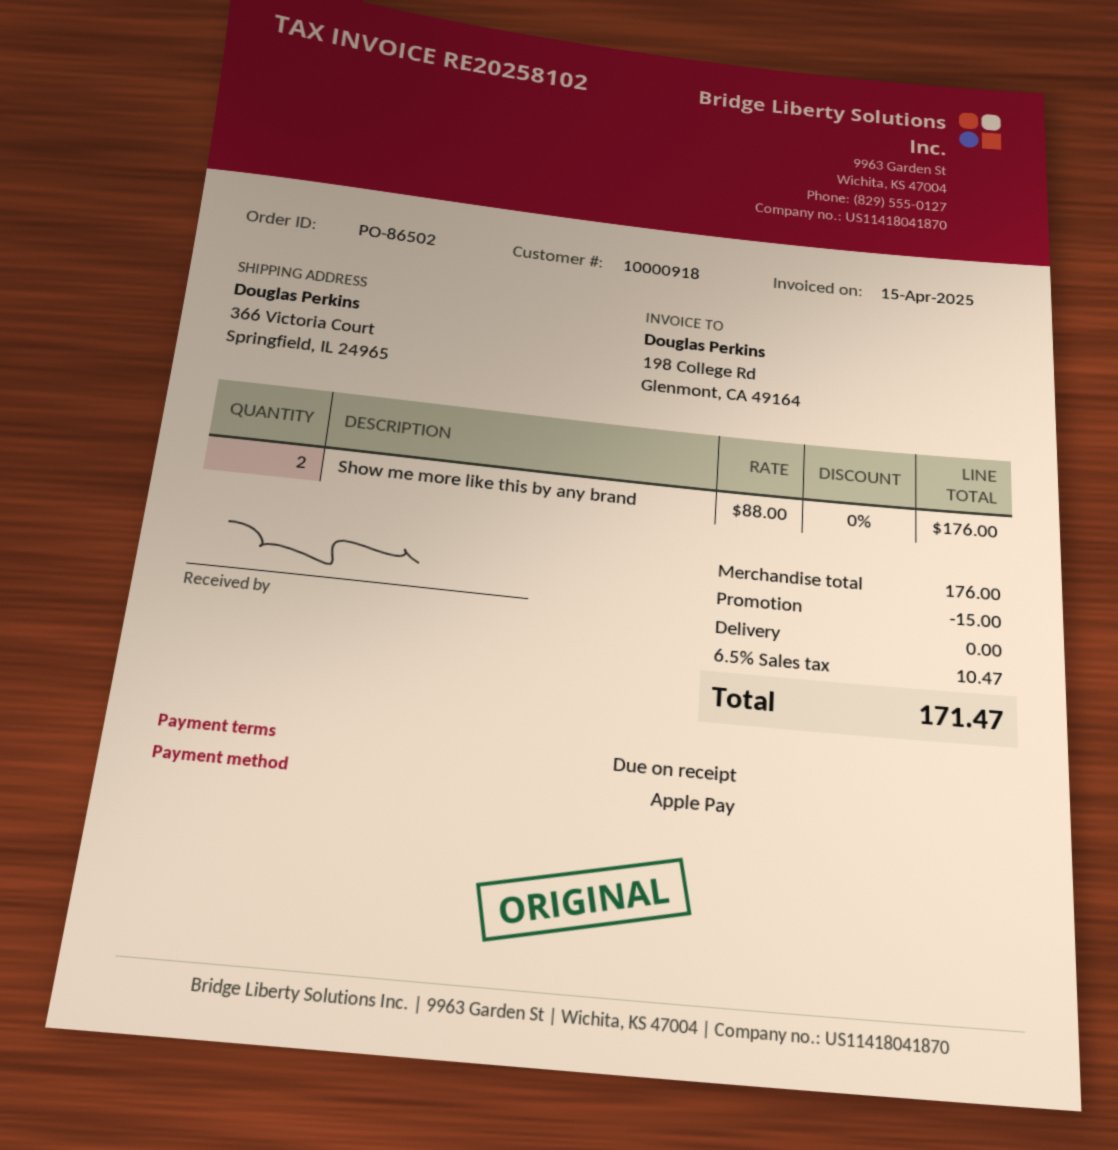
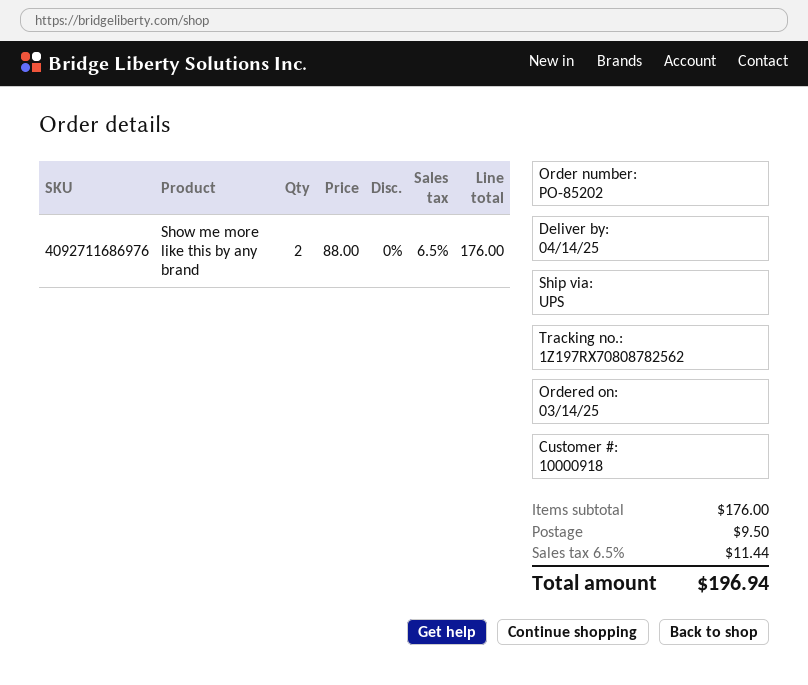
order number: PO-86502 -> PO-85202
discount: 15.00 -> none
shipping: 0.00 -> 9.50
tax: 6.5% = 10.47 -> 6.5% = 11.44
total: 171.47 -> 196.94

